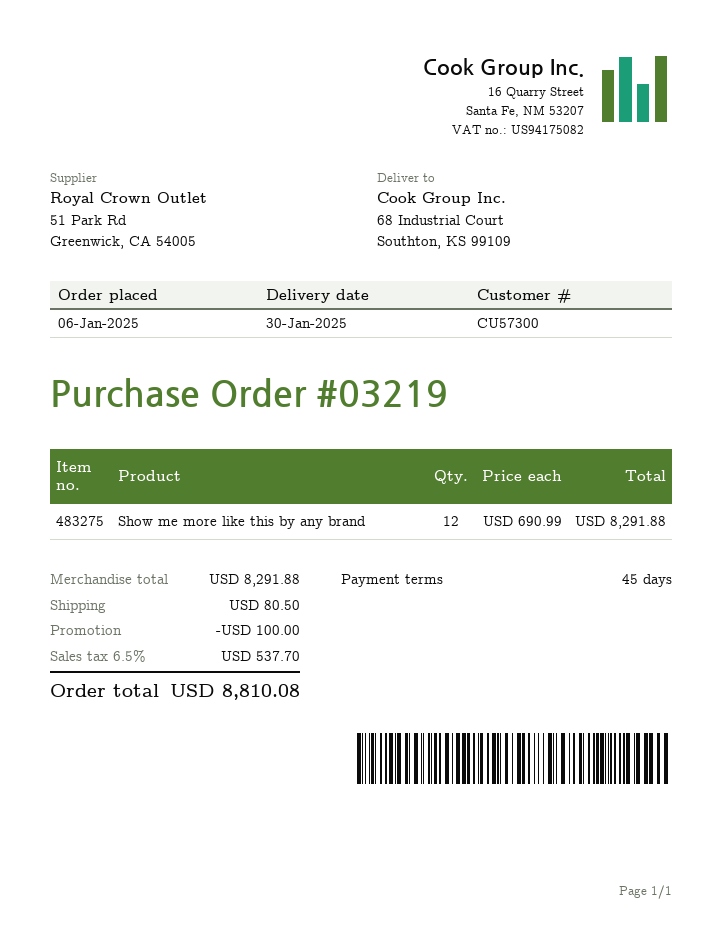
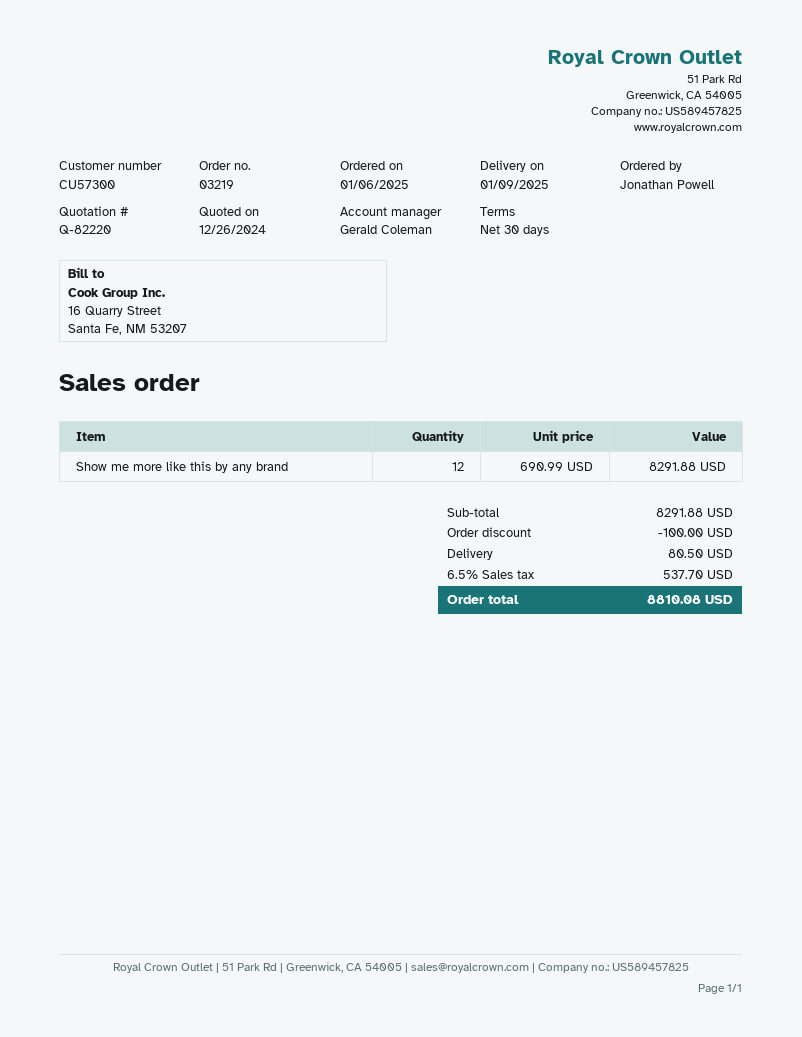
delivery date: 2025-01-30 -> 2025-01-09
payment terms: 45 days -> 30 days

